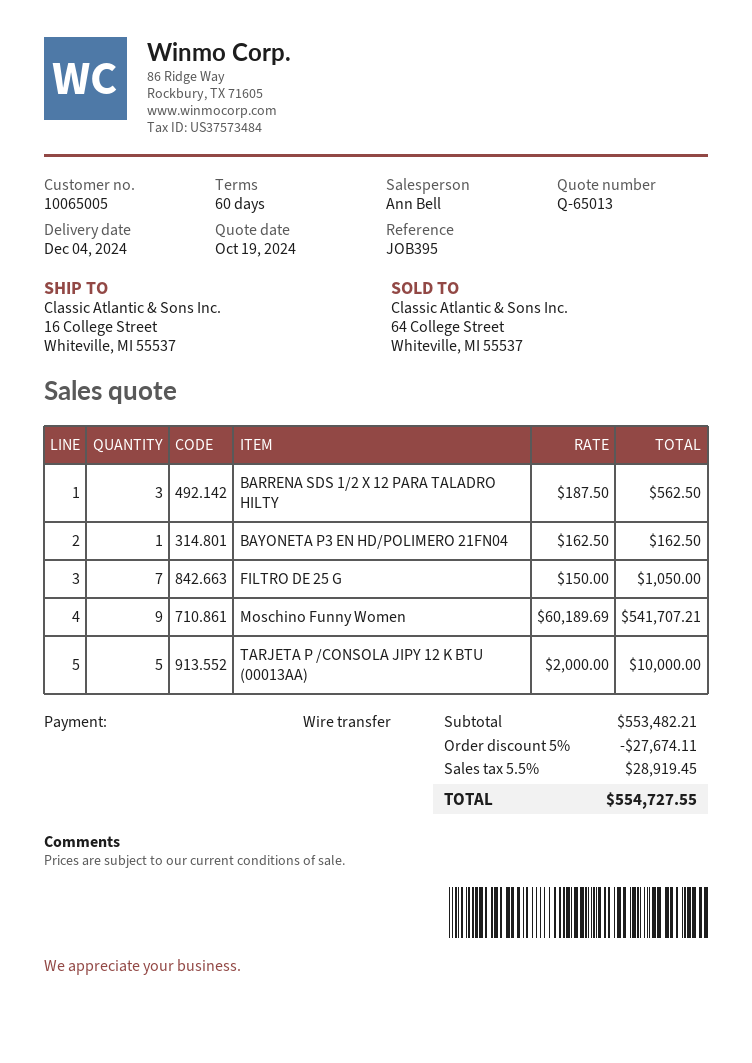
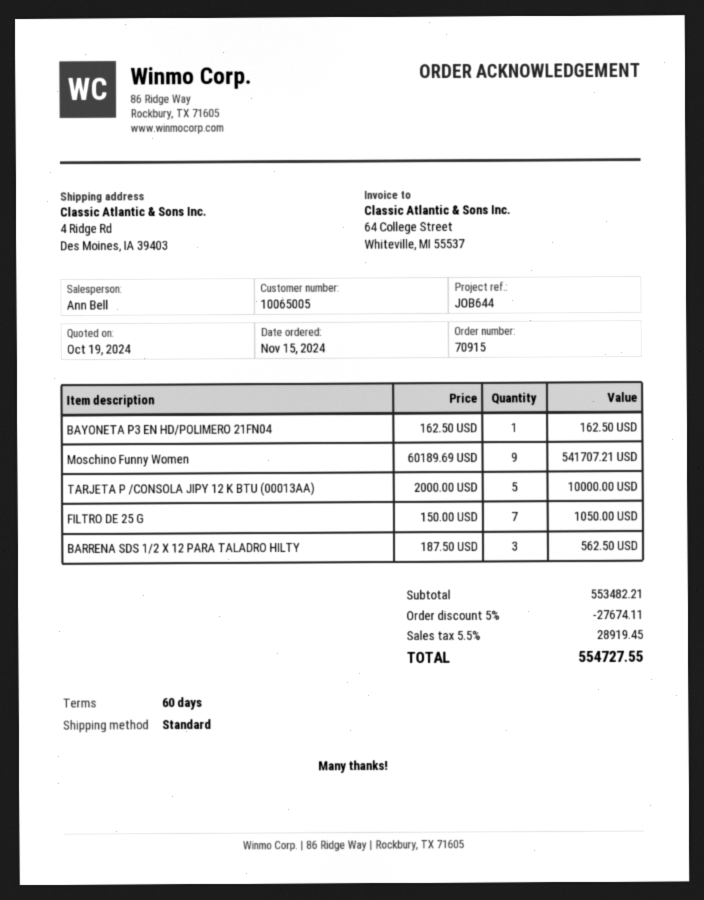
reference: JOB395 -> JOB644
ship to: 16 College Street, Whiteville, MI 55537 -> 4 Ridge Rd, Des Moines, IA 39403

